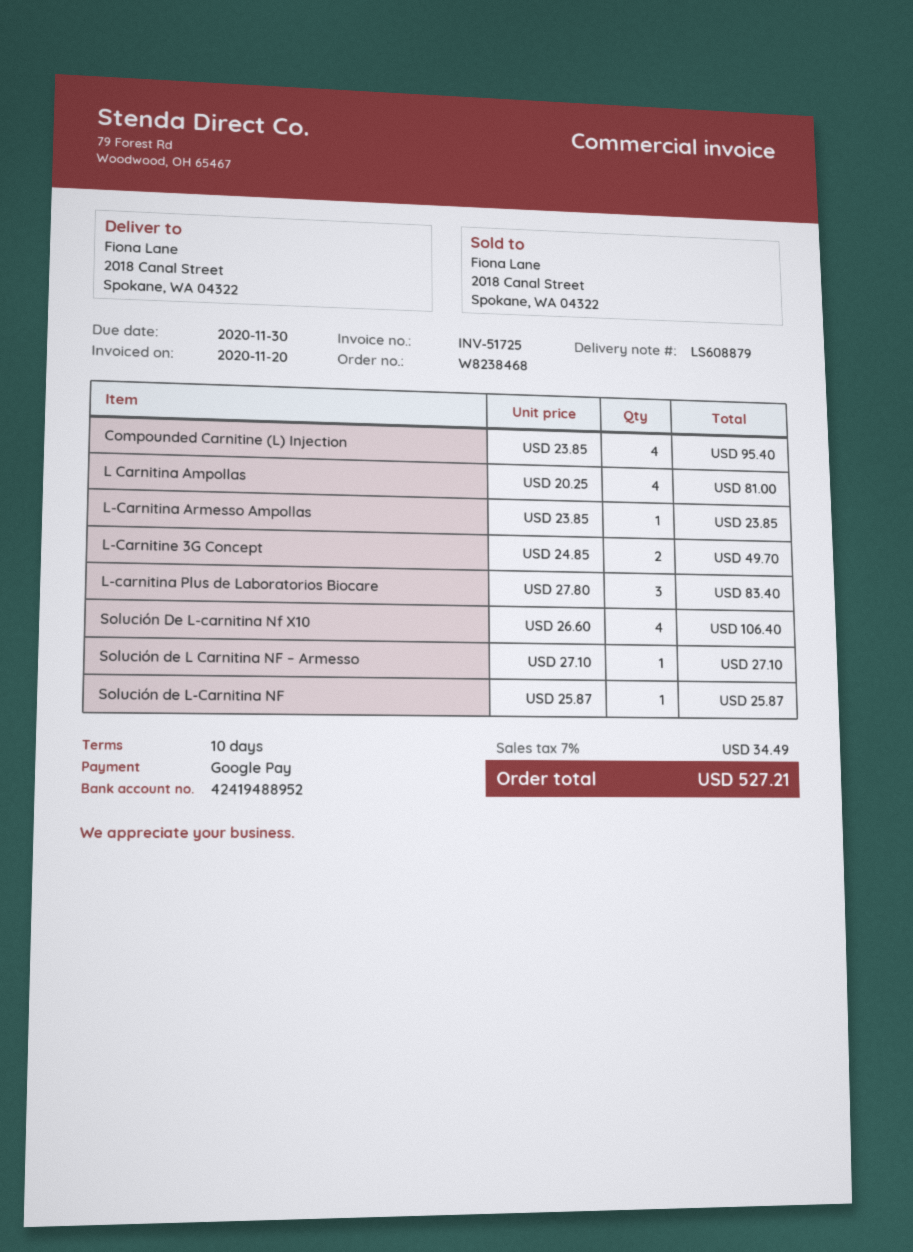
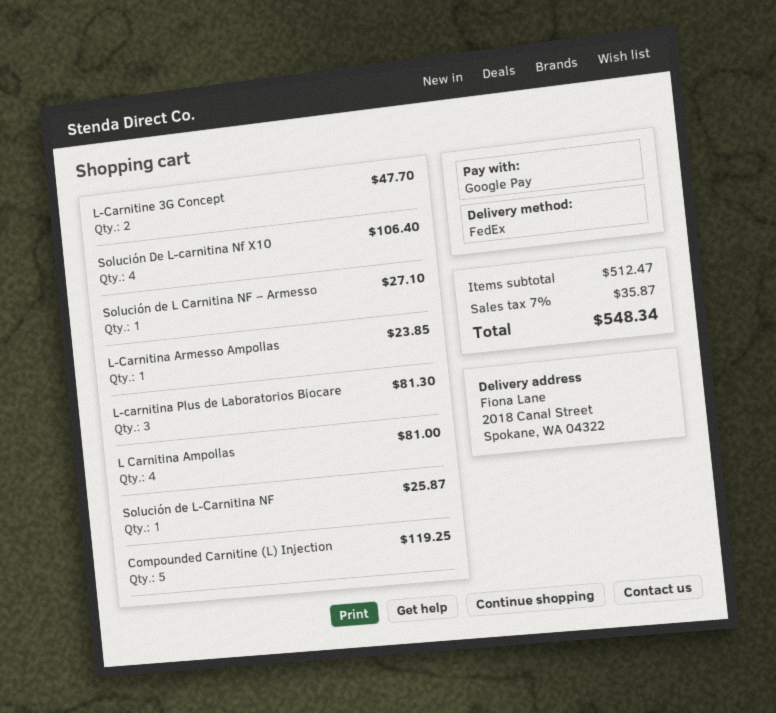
Compounded Carnitine (L) Injection: 4 for 95.40 -> 5 for 119.25
L-Carnitine 3G Concept: 2 for 49.70 -> 2 for 47.70
L-carnitina Plus de Laboratorios Biocare: 3 for 83.40 -> 3 for 81.30
tax: 7% = 34.49 -> 7% = 35.87
total: 527.21 -> 548.34

